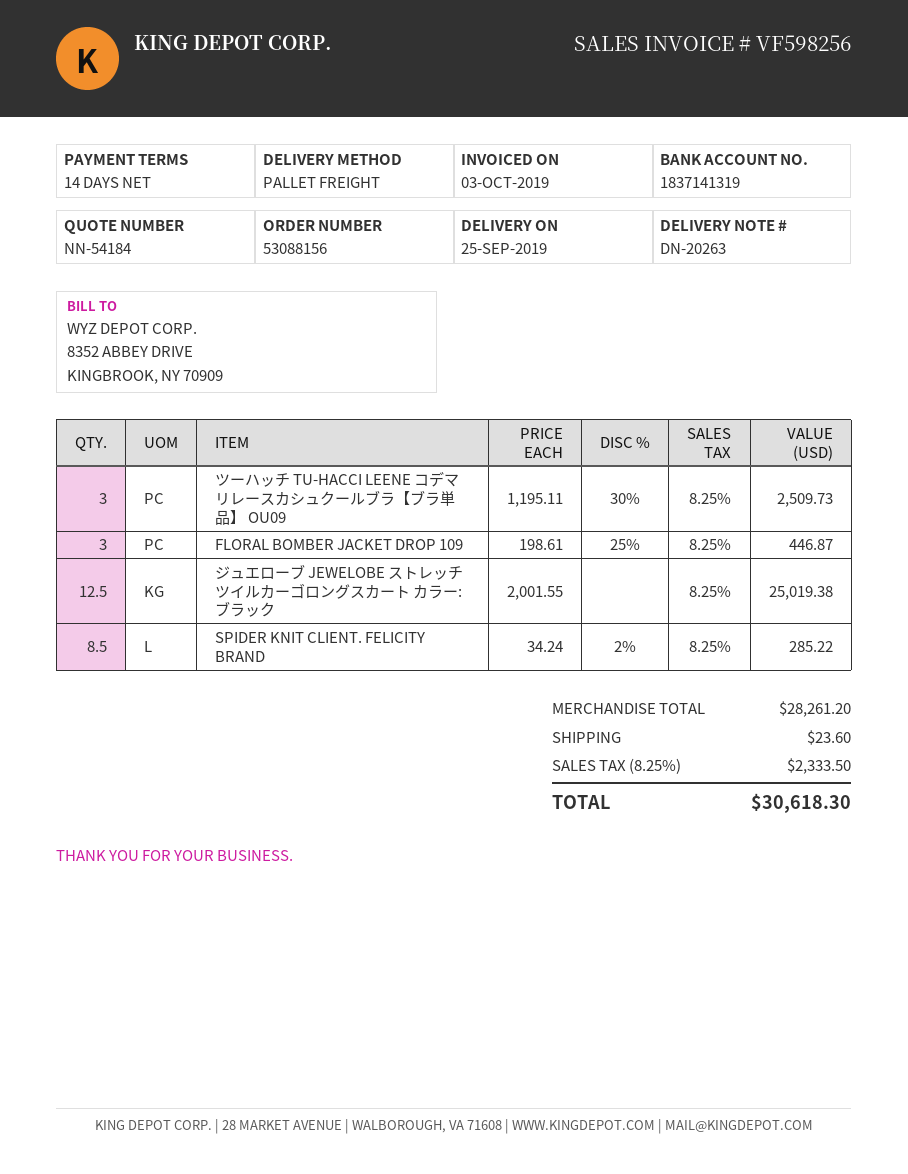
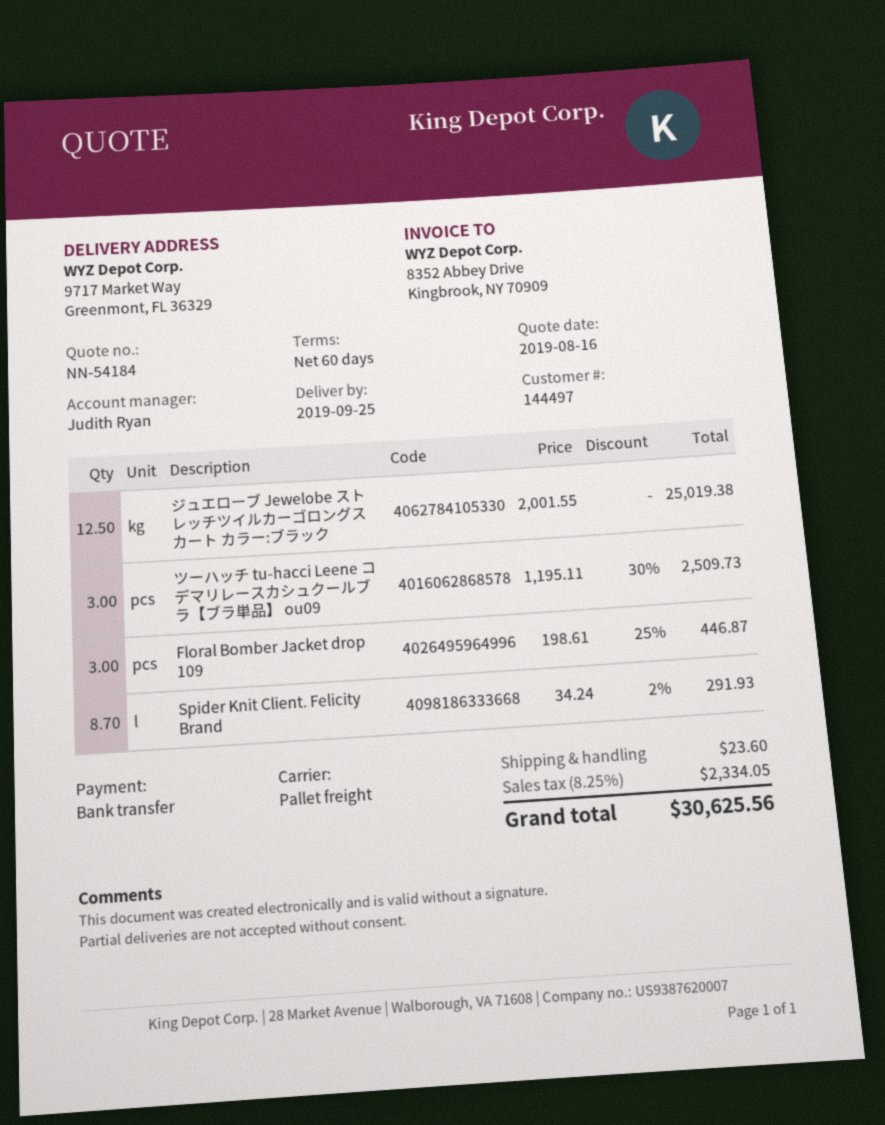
payment terms: 14 days -> 60 days
SPIDER KNIT CLIENT. FELICITY BRAND: 8.5 x 34.24 - 2% = 285.22 -> 8.7 x 34.24 - 2% = 291.93
tax: 8.25% = 2333.50 -> 8.25% = 2334.05
total: 30618.30 -> 30625.56

